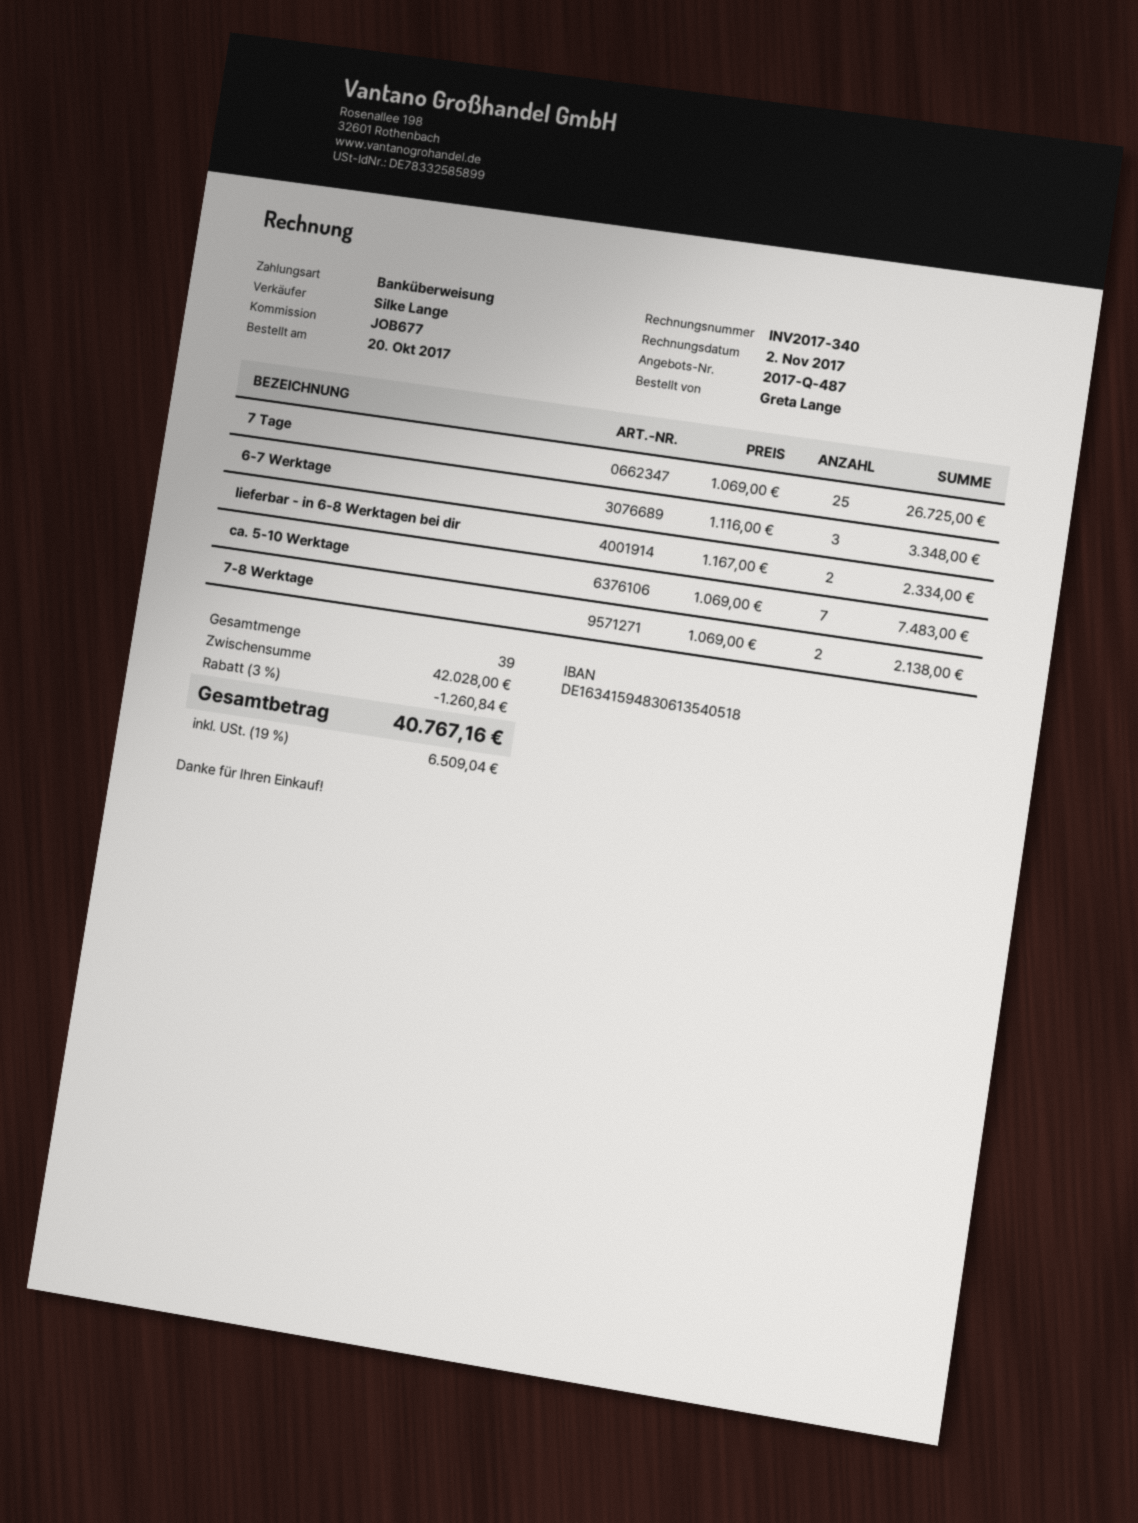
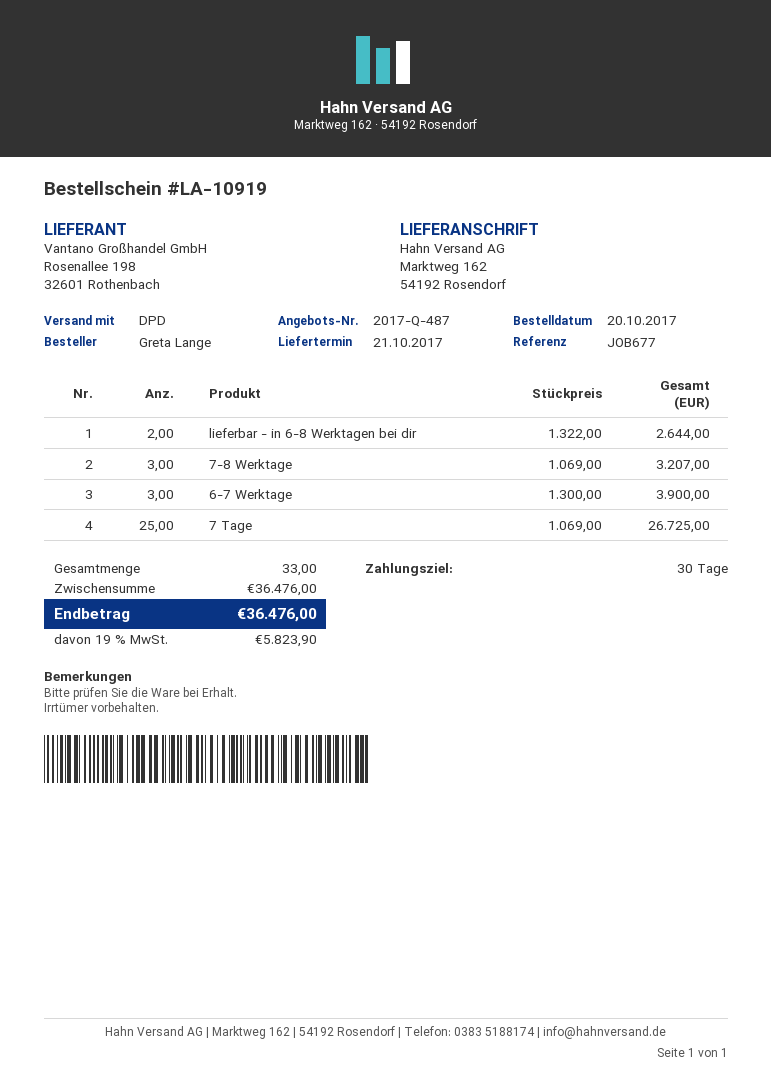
6-7 Werktage: 3 x 1116.00 = 3348.00 -> 3 x 1300.00 = 3900.00
lieferbar - in 6-8 Werktagen bei dir: 2 x 1167.00 = 2334.00 -> 2 x 1322.00 = 2644.00
ca. 5-10 Werktage: 7 x 1069.00 = 7483.00 -> none
7-8 Werktage: 2 x 1069.00 = 2138.00 -> 3 x 1069.00 = 3207.00
total quantity: 39 -> 33
subtotal: 42028.00 -> 36476.00
discount: 3% = 1260.84 -> none
tax: 19% = 6509.04 -> 19% = 5823.90
total: 40767.16 -> 36476.00

